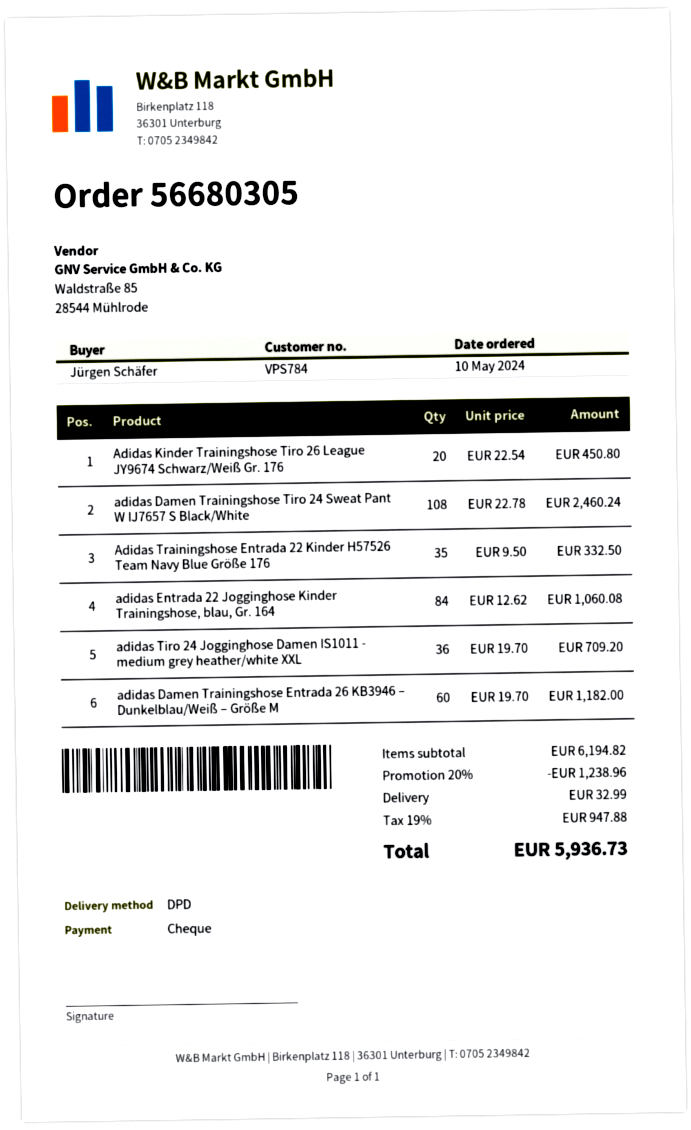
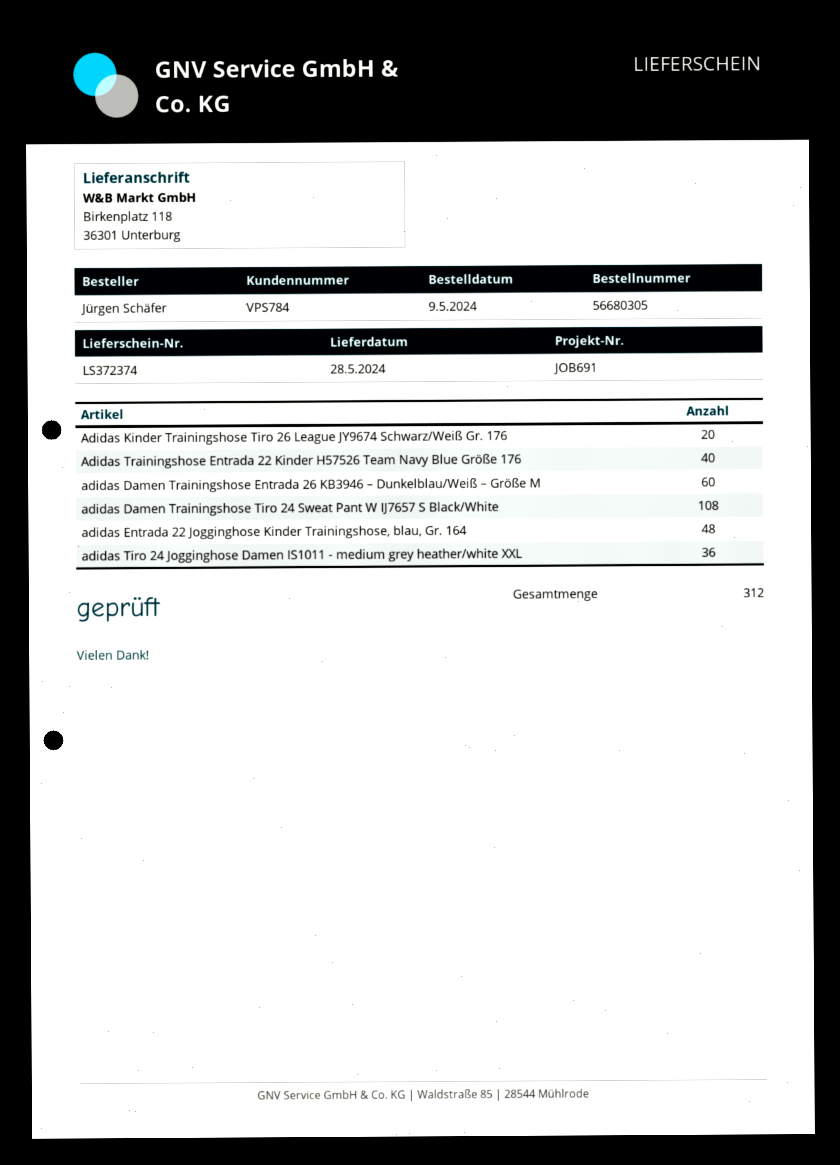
order date: 2024-05-10 -> 2024-05-09
Adidas Trainingshose Entrada 22 Kinder H57526 Team Navy Blue Größe 176: 35 -> 40
adidas Entrada 22 Jogginghose Kinder Trainingshose, blau, Gr. 164: 84 -> 48

